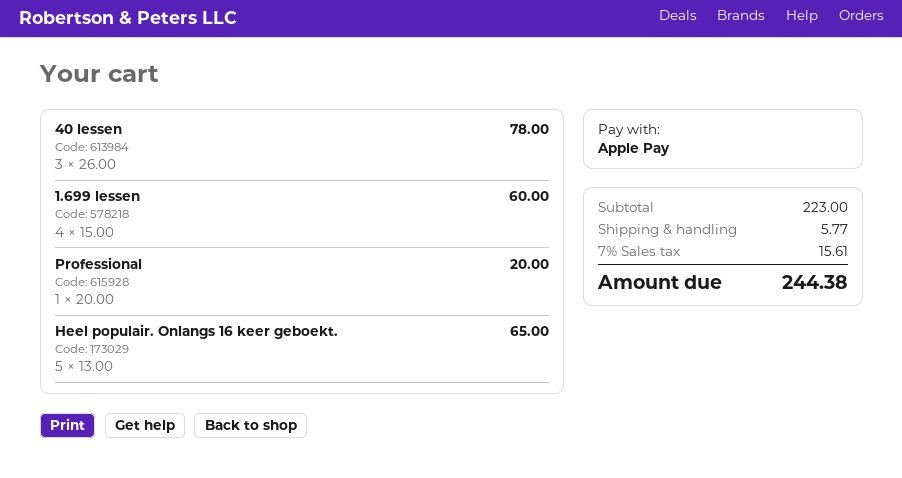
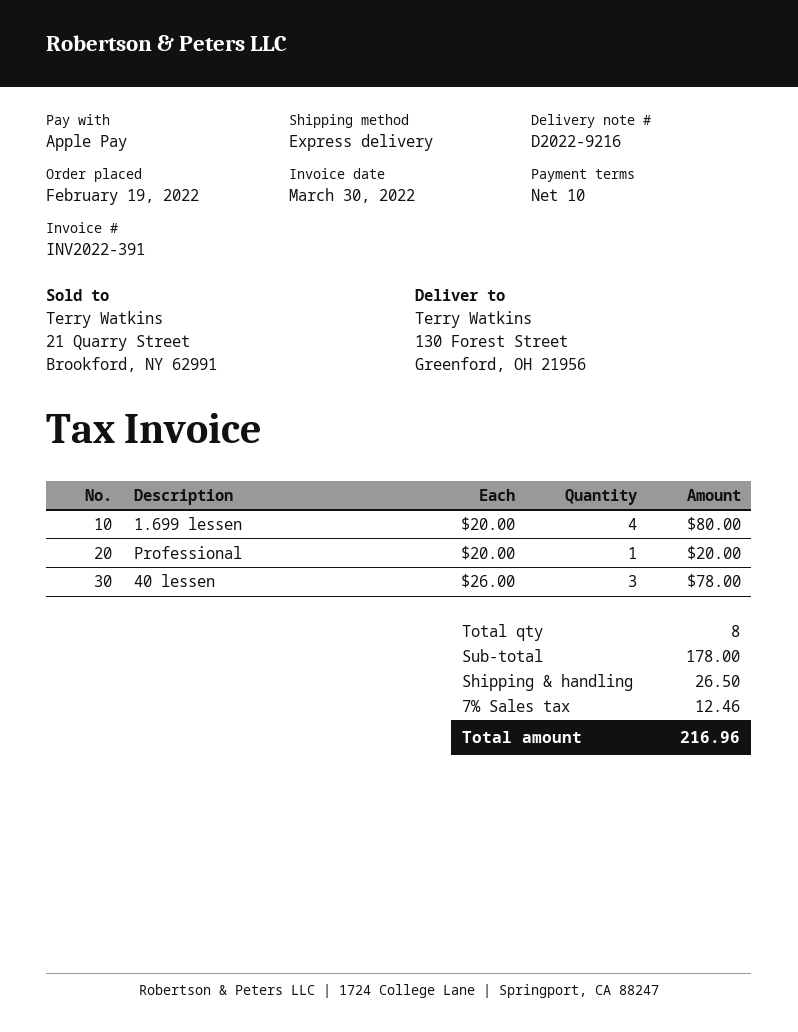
1.699 lessen: 4 x 15.00 = 60.00 -> 4 x 20.00 = 80.00
Heel populair. Onlangs 16 keer geboekt.: 5 x 13.00 = 65.00 -> none
subtotal: 223.00 -> 178.00
shipping: 5.77 -> 26.50
tax: 7% = 15.61 -> 7% = 12.46
total: 244.38 -> 216.96

